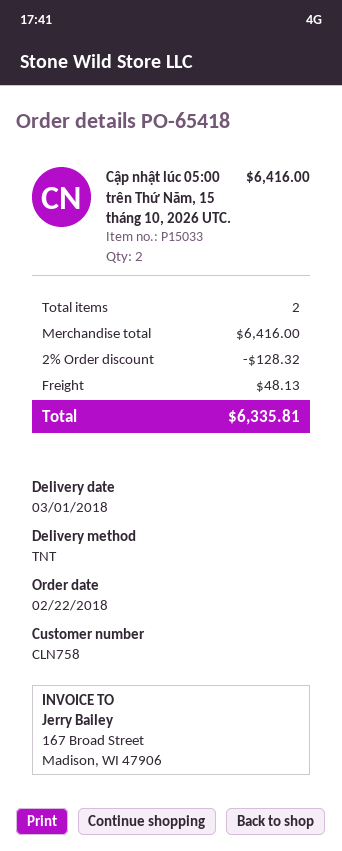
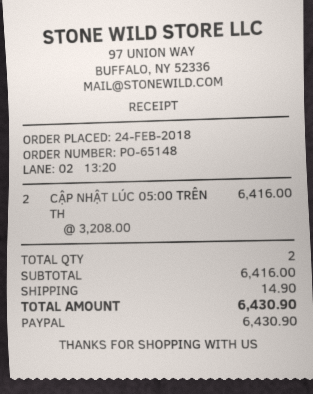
order number: PO-65418 -> PO-65148
order date: 2018-02-22 -> 2018-02-24
discount: 2% = 128.32 -> none
shipping: 48.13 -> 14.90
total: 6335.81 -> 6430.90

